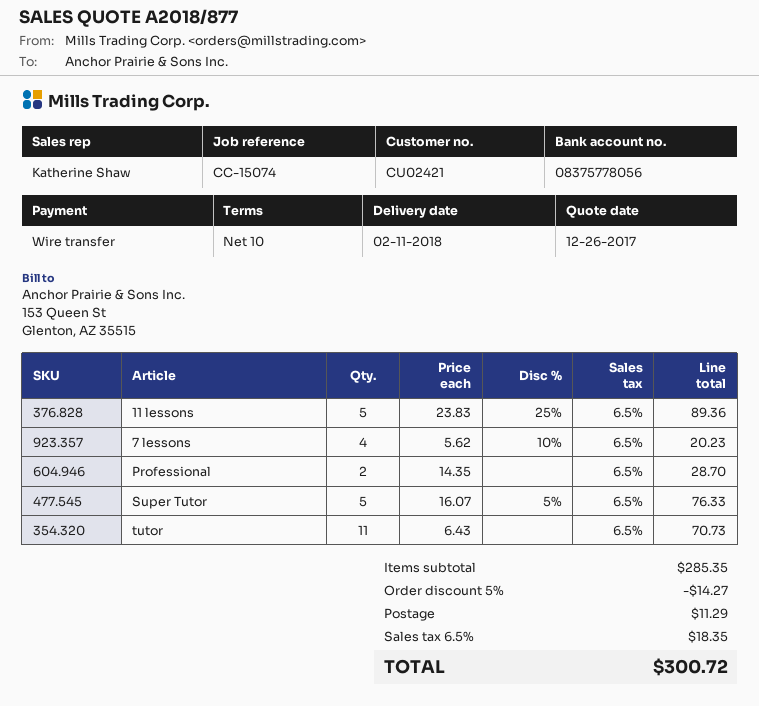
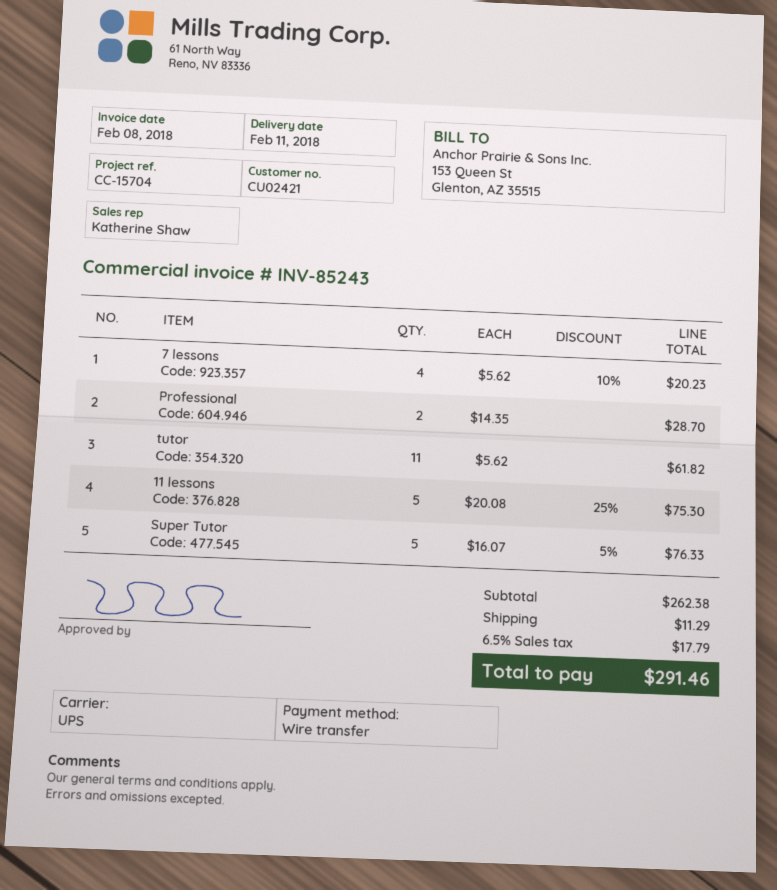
reference: CC-15074 -> CC-15704
11 lessons: 5 x 23.83 - 25% = 89.36 -> 5 x 20.08 - 25% = 75.30
tutor: 11 x 6.43 = 70.73 -> 11 x 5.62 = 61.82
subtotal: 285.35 -> 262.38
discount: 5% = 14.27 -> none
tax: 6.5% = 18.35 -> 6.5% = 17.79
total: 300.72 -> 291.46

